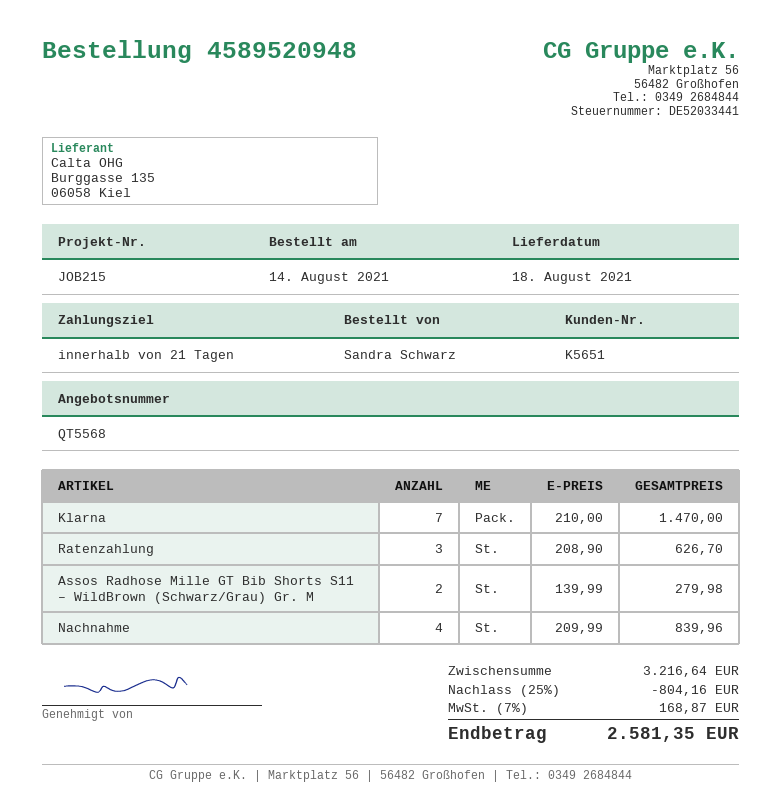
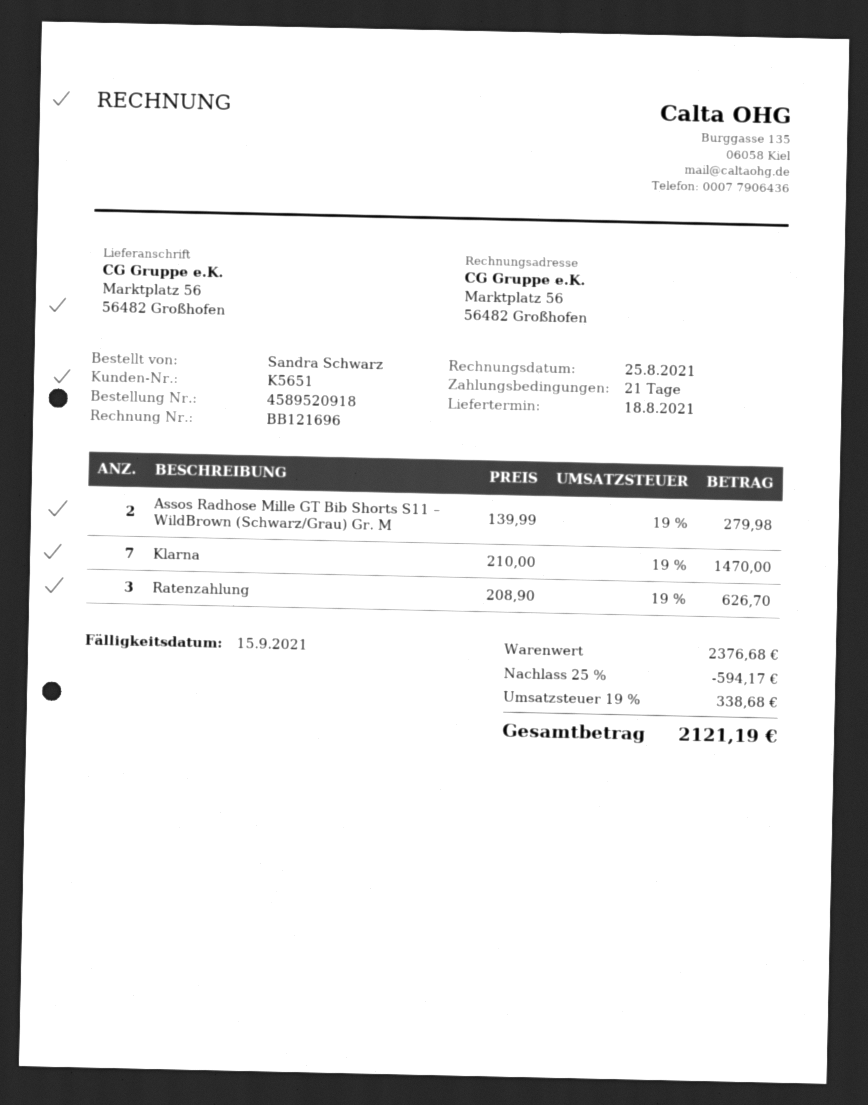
order number: 4589520948 -> 4589520918
Nachnahme: 4 x 209.99 = 839.96 -> none
subtotal: 3216.64 -> 2376.68
discount: 25% = 804.16 -> 25% = 594.17
tax: 7% = 168.87 -> 19% = 338.68
total: 2581.35 -> 2121.19

